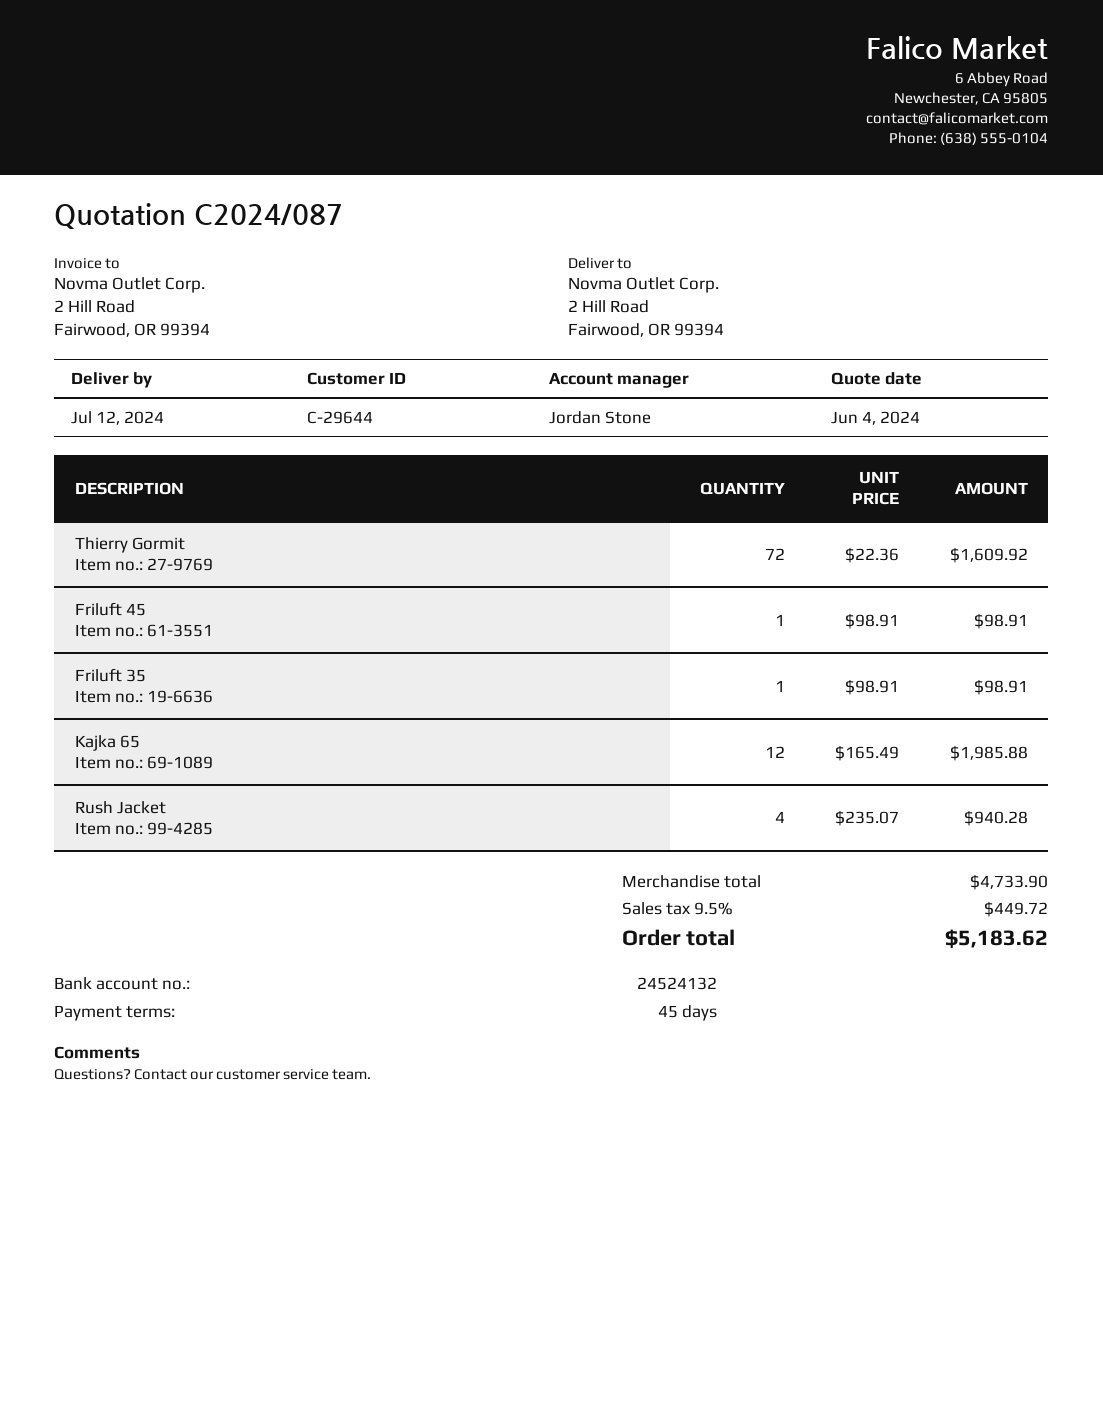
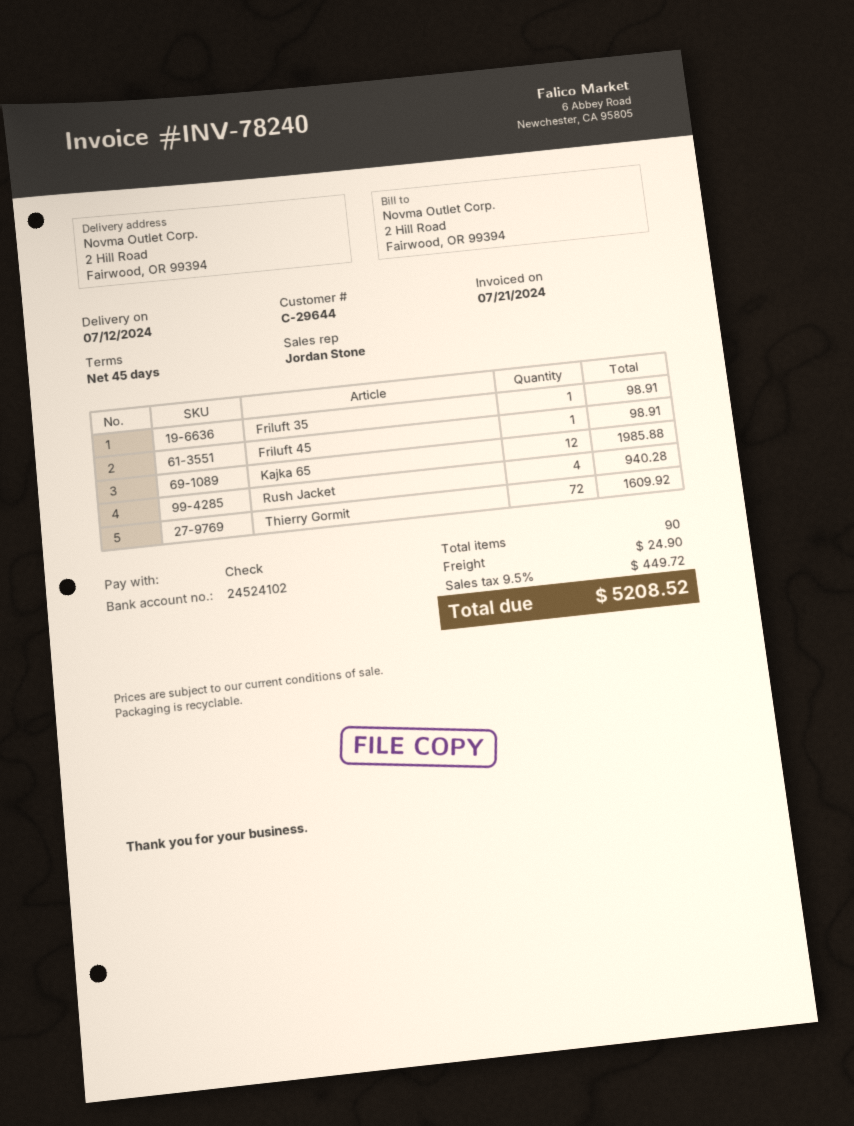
bank account: 24524132 -> 24524102
shipping: none -> 24.90
total: 5183.62 -> 5208.52

